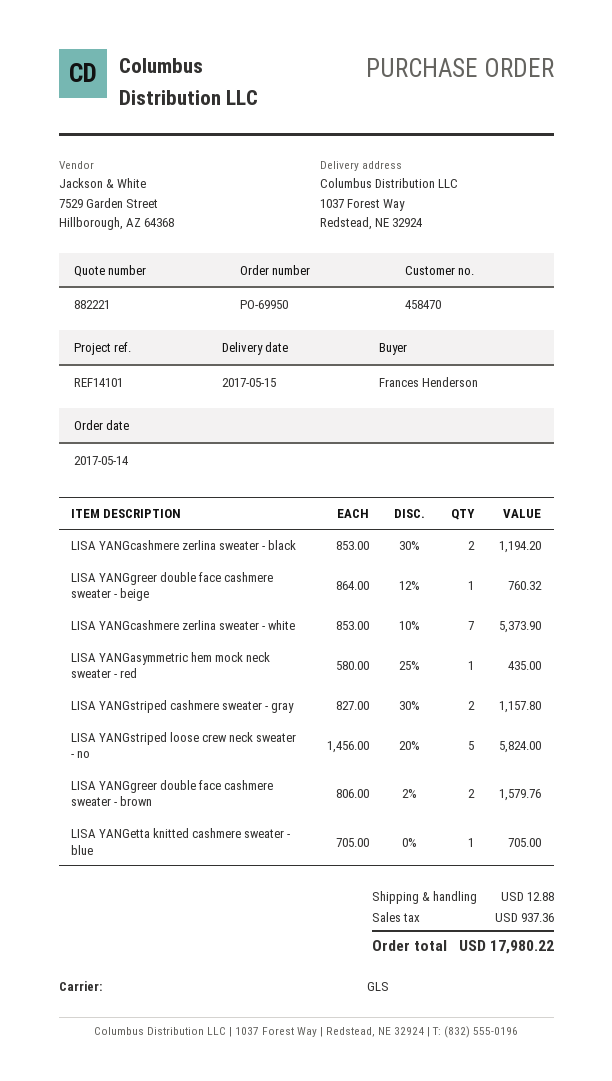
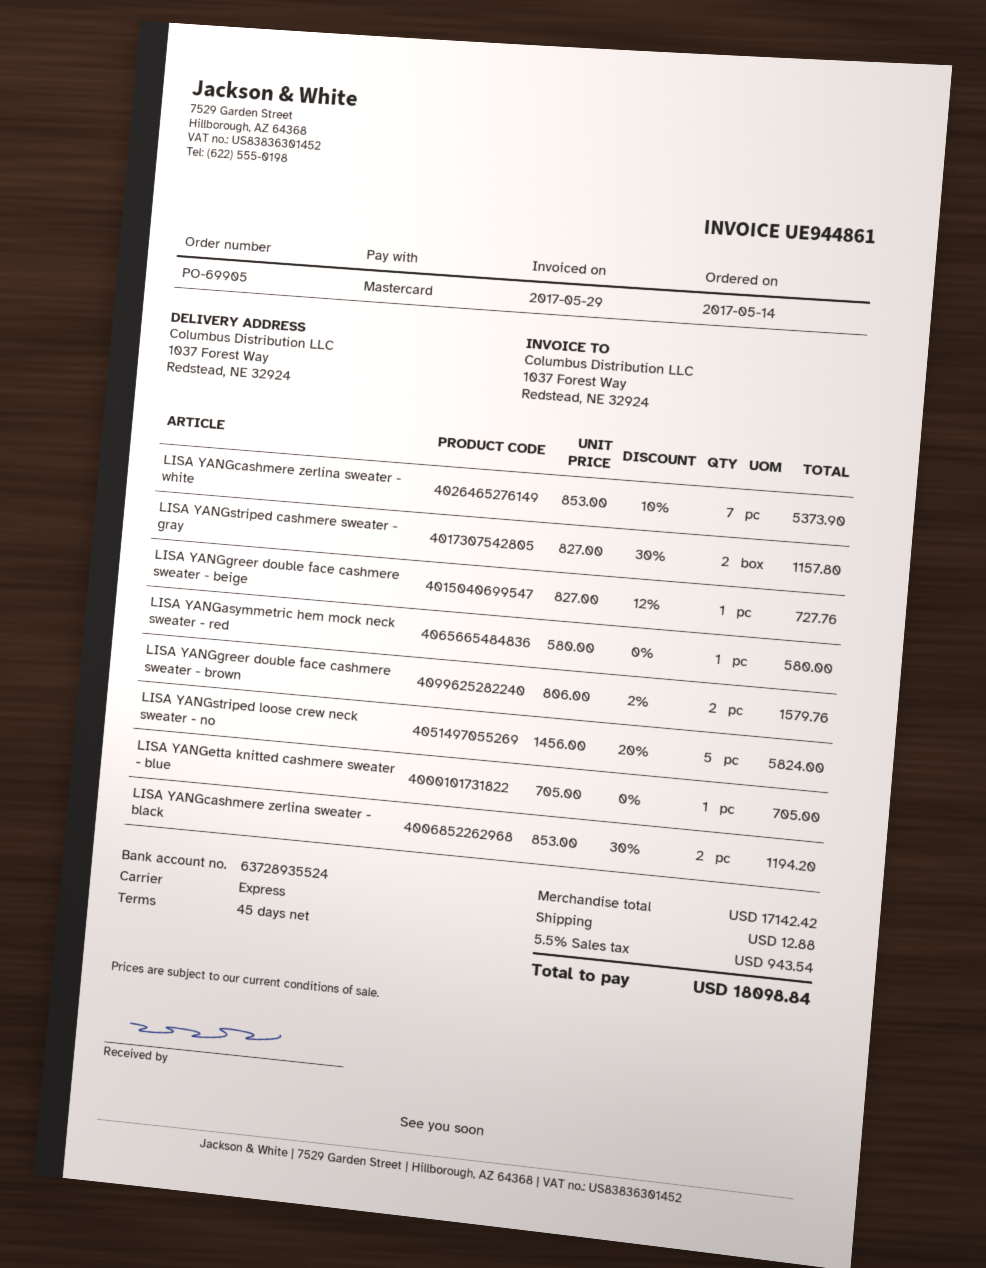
order number: PO-69950 -> PO-69905
shipping method: GLS -> express
LISA YANGgreer double face cashmere sweater - beige: 1 x 864.00 - 12% = 760.32 -> 1 x 827.00 - 12% = 727.76
LISA YANGasymmetric hem mock neck sweater - red: 1 x 580.00 - 25% = 435.00 -> 1 x 580.00 = 580.00
tax: 937.36 -> 943.54
total: 17980.22 -> 18098.84

